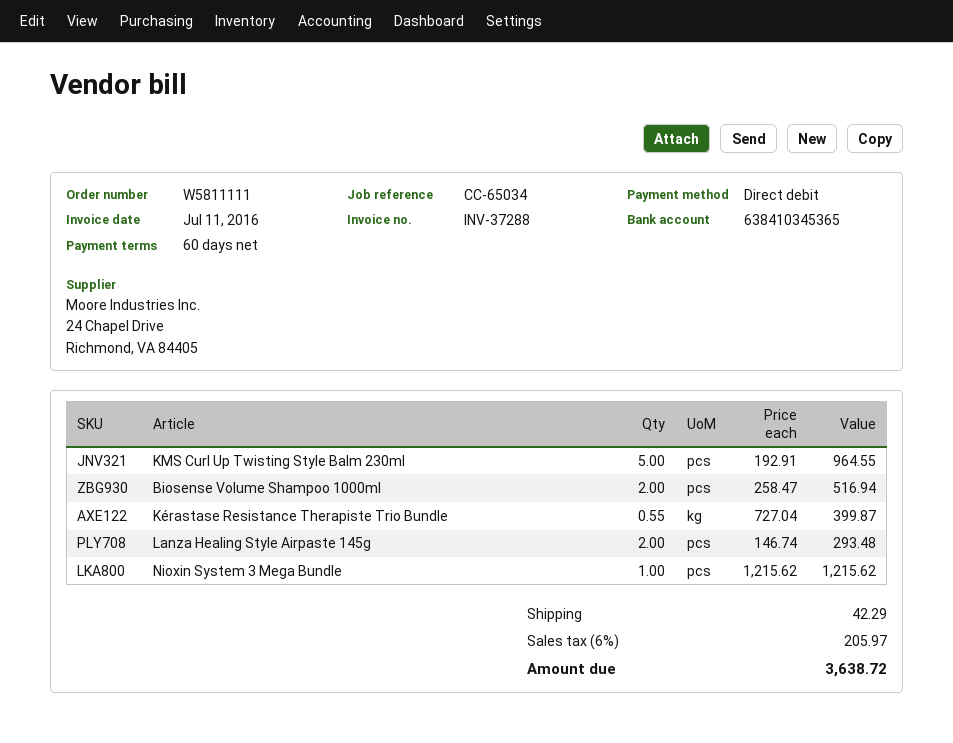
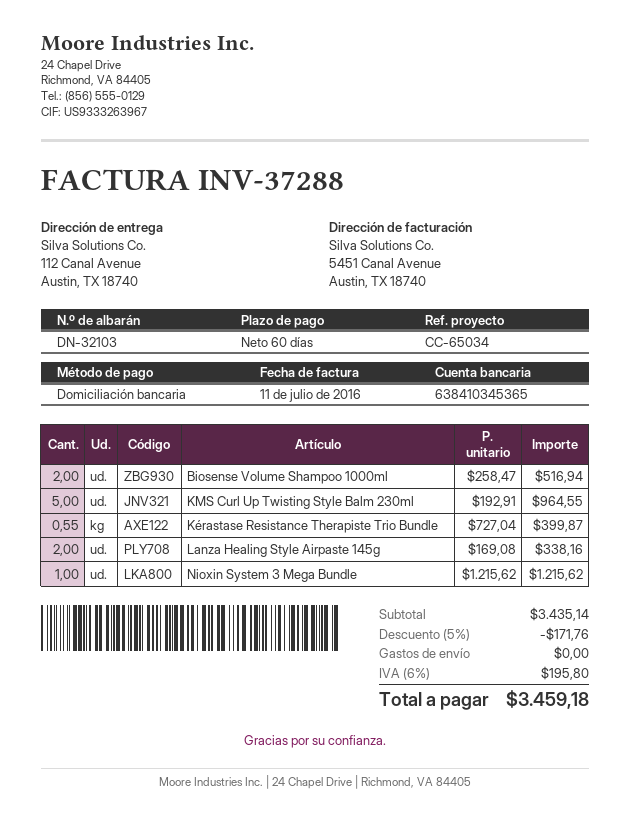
Lanza Healing Style Airpaste 145g: 2 x 146.74 = 293.48 -> 2 x 169.08 = 338.16
discount: none -> 5% = 171.76
shipping: 42.29 -> 0.00
tax: 6% = 205.97 -> 6% = 195.80
total: 3638.72 -> 3459.18

